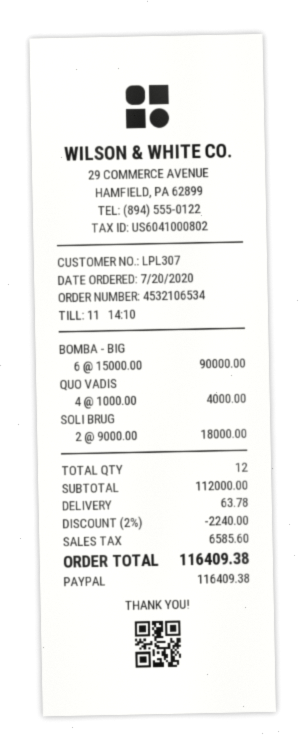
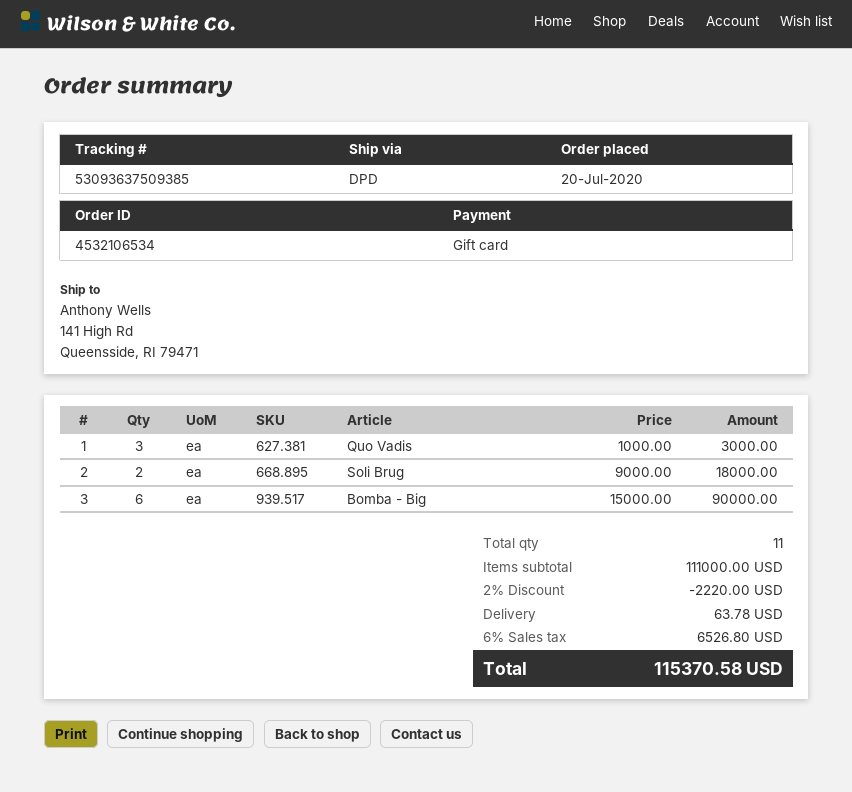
payment method: PayPal -> gift card
QUO VADIS: 4 x 1000.00 = 4000.00 -> 3 x 1000.00 = 3000.00
total quantity: 12 -> 11
subtotal: 112000.00 -> 111000.00
discount: 2% = 2240.00 -> 2% = 2220.00
tax: 6585.60 -> 6526.80
total: 116409.38 -> 115370.58

